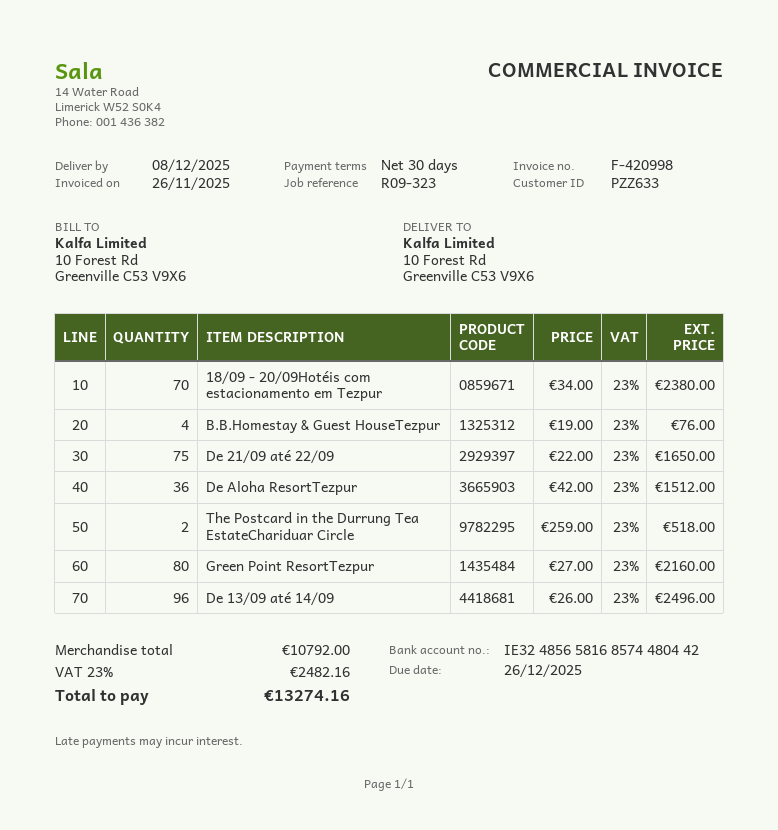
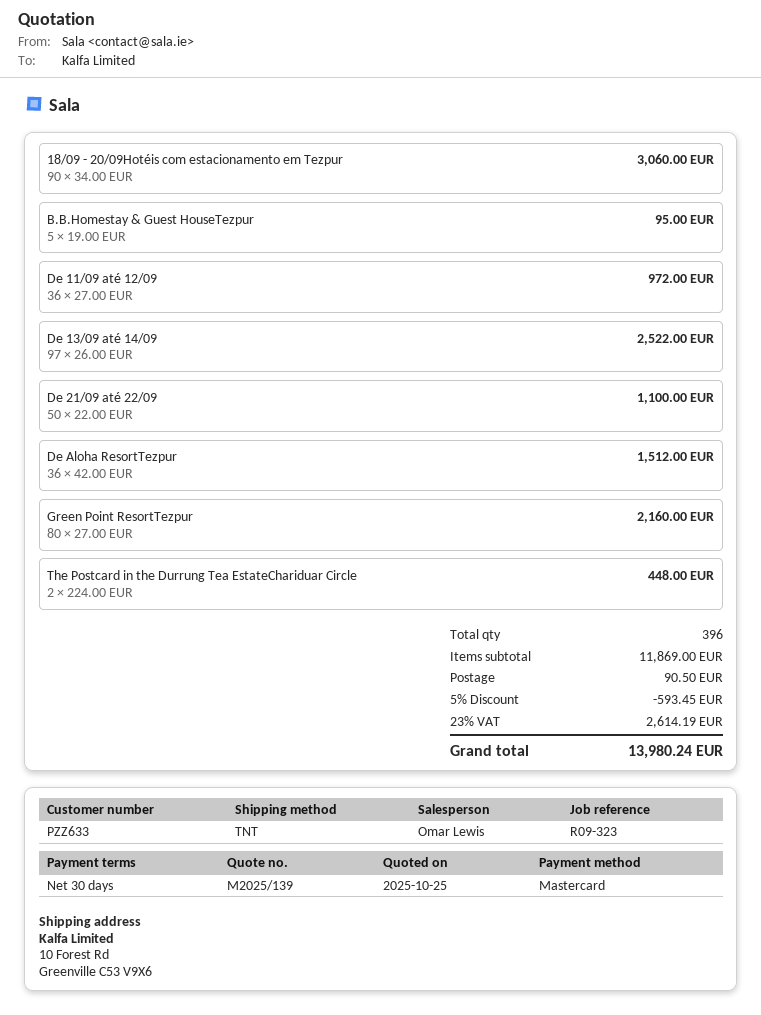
18/09 - 20/09Hotéis com estacionamento em Tezpur: 70 x 34.00 = 2380.00 -> 90 x 34.00 = 3060.00
B.B.Homestay & Guest HouseTezpur: 4 x 19.00 = 76.00 -> 5 x 19.00 = 95.00
De 21/09 até 22/09: 75 x 22.00 = 1650.00 -> 50 x 22.00 = 1100.00
The Postcard in the Durrung Tea EstateChariduar Circle: 2 x 259.00 = 518.00 -> 2 x 224.00 = 448.00
De 13/09 até 14/09: 96 x 26.00 = 2496.00 -> 97 x 26.00 = 2522.00
De 11/09 até 12/09: none -> 36 x 27.00 = 972.00
subtotal: 10792.00 -> 11869.00
discount: none -> 5% = 593.45
shipping: none -> 90.50
tax: 23% = 2482.16 -> 23% = 2614.19
total: 13274.16 -> 13980.24

